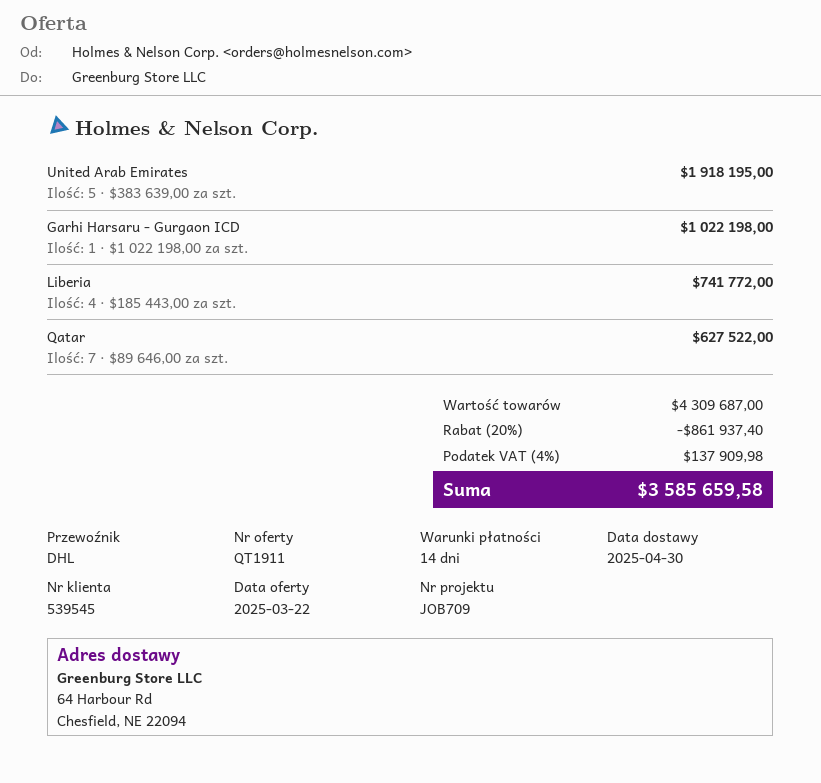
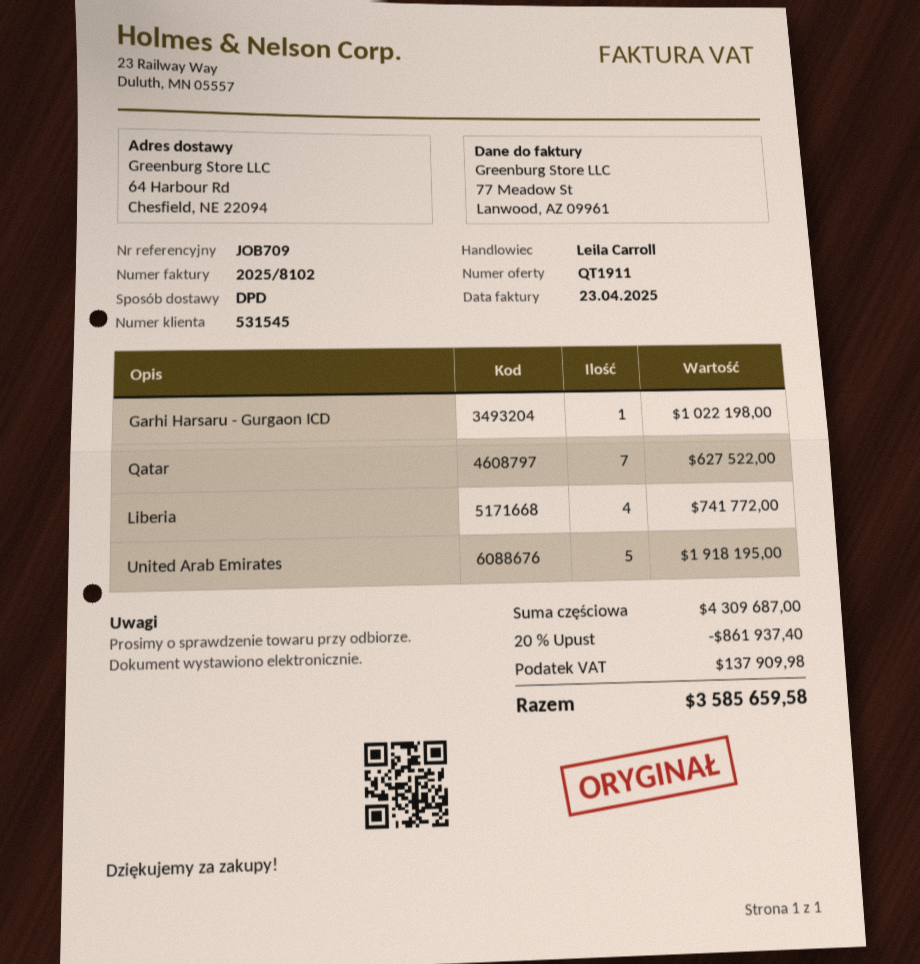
customer number: 539545 -> 531545
shipping method: DHL -> DPD

